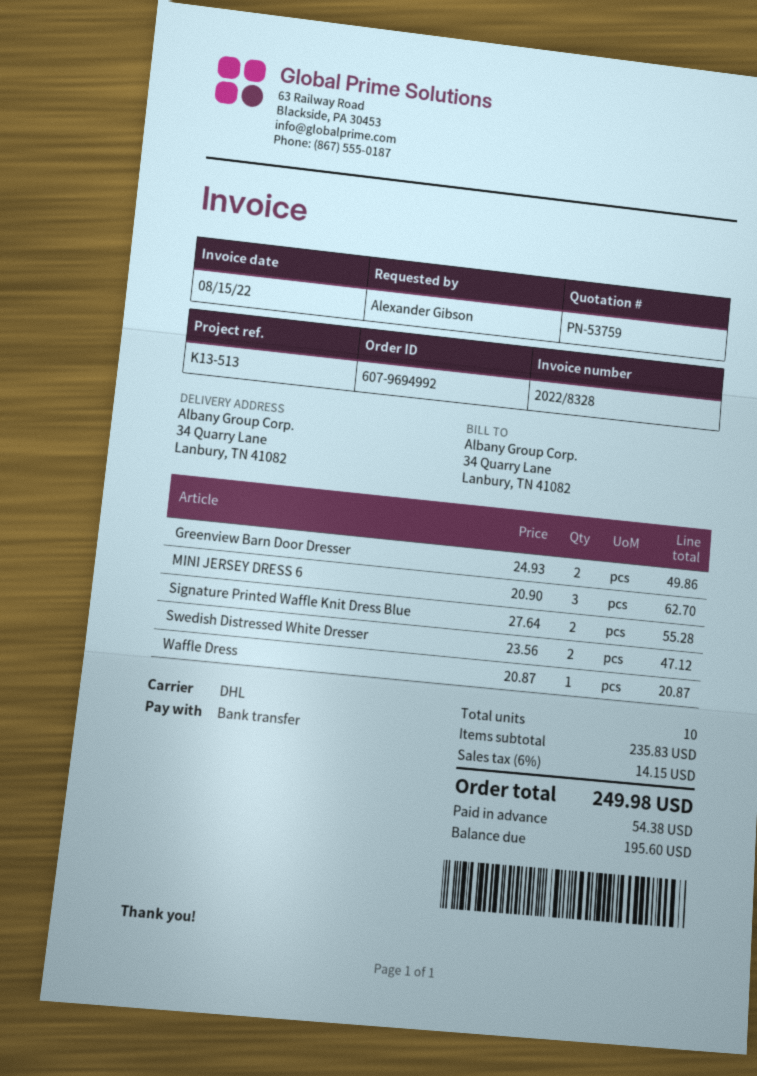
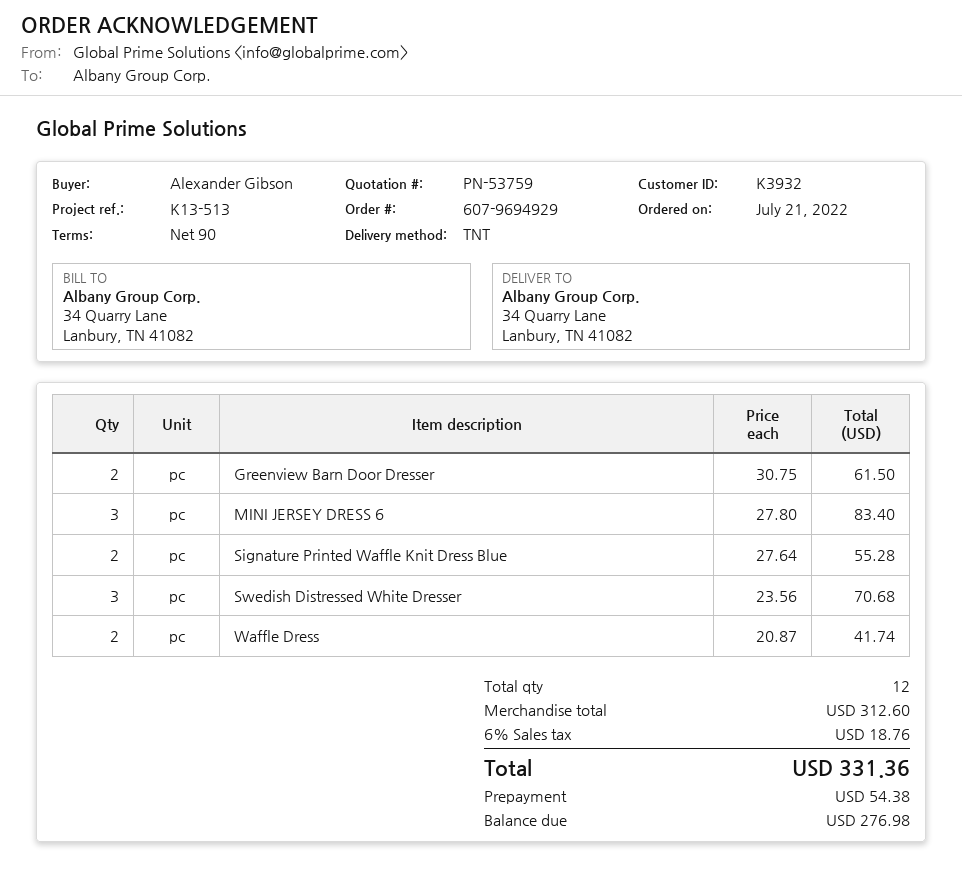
order number: 607-9694992 -> 607-9694929
shipping method: DHL -> TNT
Greenview Barn Door Dresser: 2 x 24.93 = 49.86 -> 2 x 30.75 = 61.50
MINI JERSEY DRESS 6: 3 x 20.90 = 62.70 -> 3 x 27.80 = 83.40
Swedish Distressed White Dresser: 2 x 23.56 = 47.12 -> 3 x 23.56 = 70.68
Waffle Dress: 1 x 20.87 = 20.87 -> 2 x 20.87 = 41.74
total quantity: 10 -> 12
subtotal: 235.83 -> 312.60
tax: 6% = 14.15 -> 6% = 18.76
total: 249.98 -> 331.36
balance: 195.60 -> 276.98

